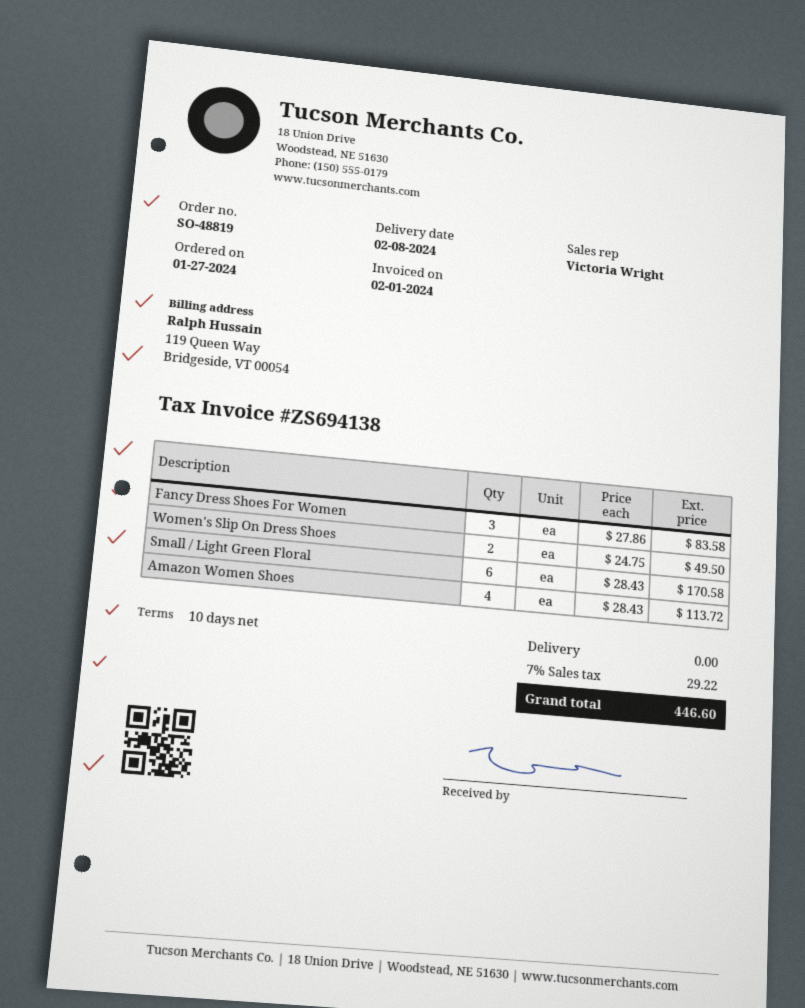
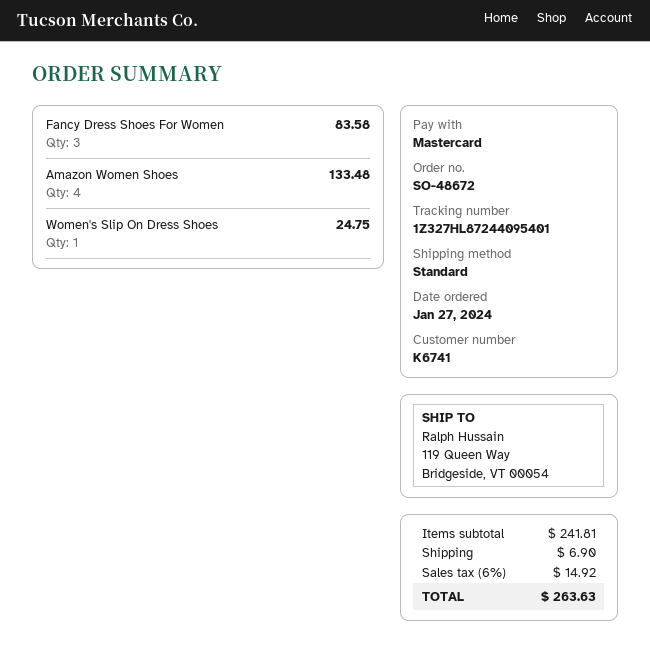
order number: SO-48819 -> SO-48672
Women's Slip On Dress Shoes: 2 for 49.50 -> 1 for 24.75
Small / Light Green Floral: 6 for 170.58 -> none
Amazon Women Shoes: 4 for 113.72 -> 4 for 133.48
shipping: 0.00 -> 6.90
tax: 7% = 29.22 -> 6% = 14.92
total: 446.60 -> 263.63

